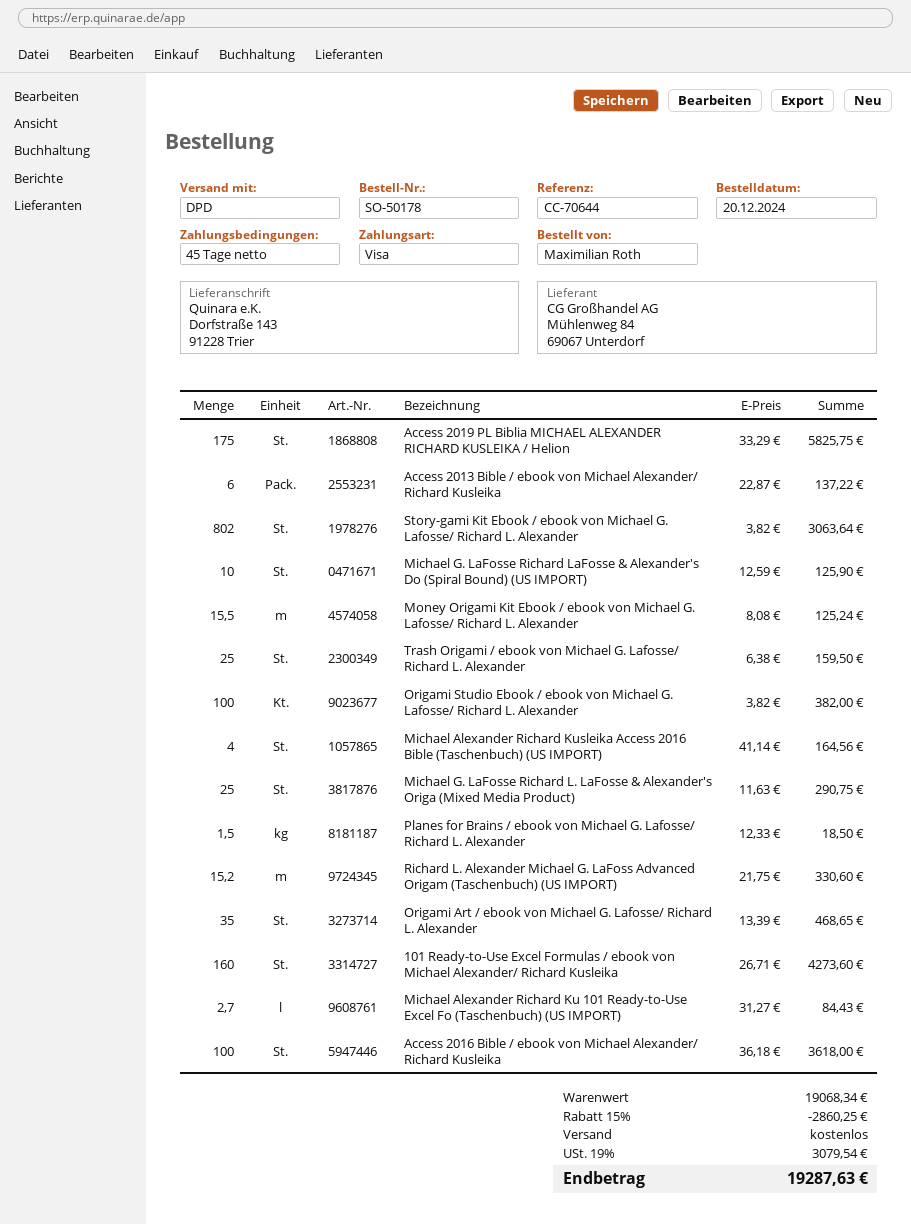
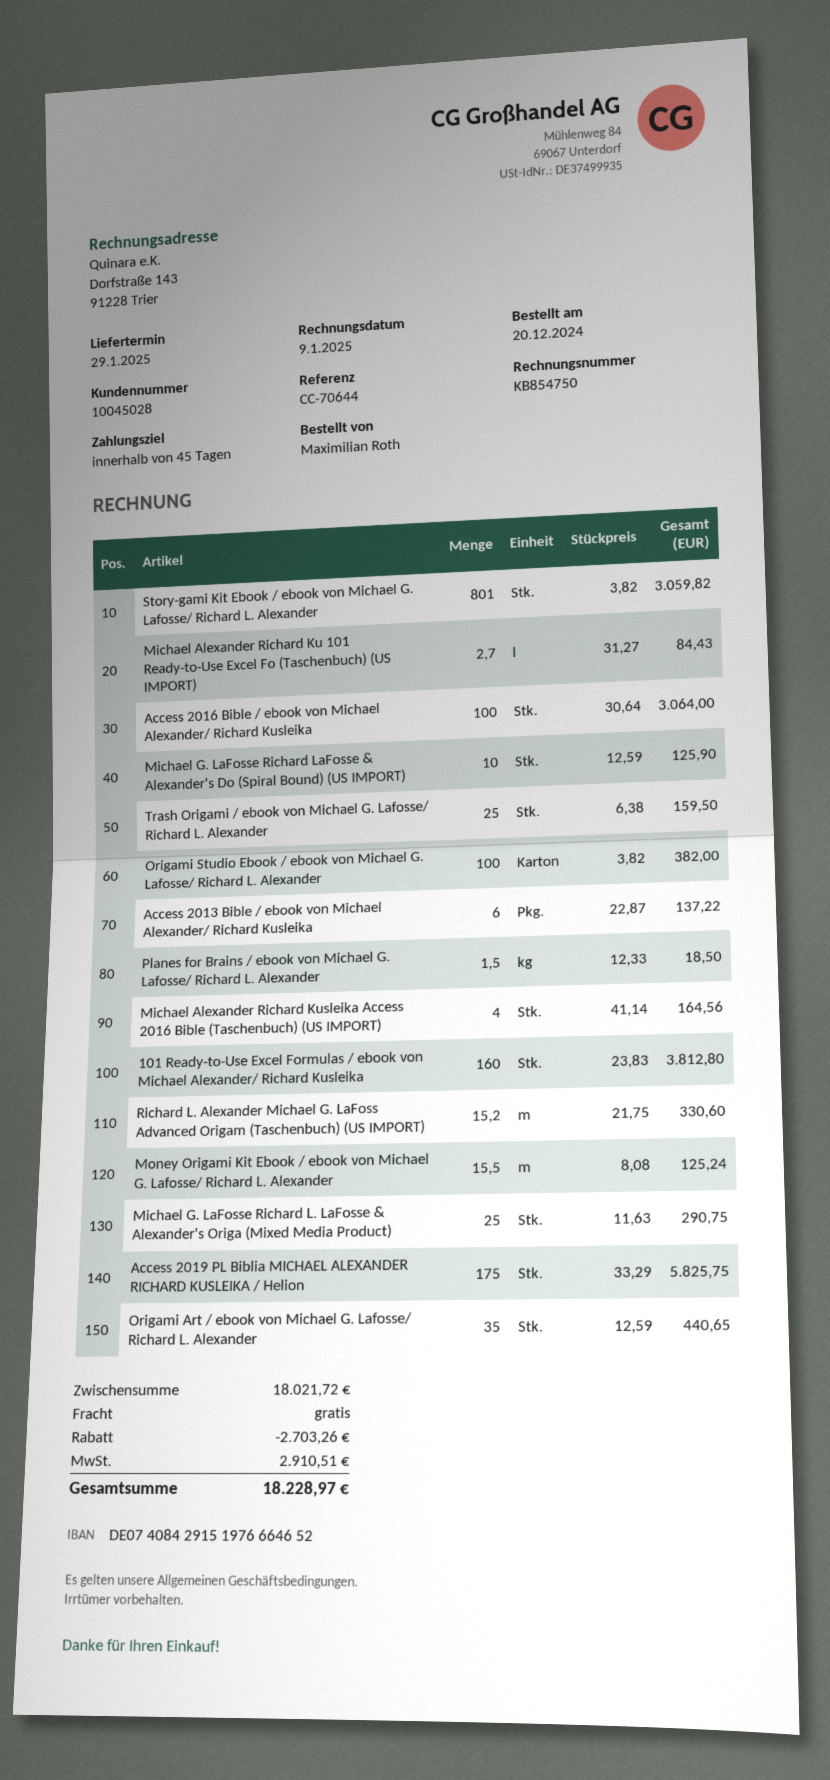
Story-gami Kit Ebook / ebook von Michael G. Lafosse/ Richard L. Alexander: 802 x 3.82 = 3063.64 -> 801 x 3.82 = 3059.82
Origami Art / ebook von Michael G. Lafosse/ Richard L. Alexander: 35 x 13.39 = 468.65 -> 35 x 12.59 = 440.65
101 Ready-to-Use Excel Formulas / ebook von Michael Alexander/ Richard Kusleika: 160 x 26.71 = 4273.60 -> 160 x 23.83 = 3812.80
Access 2016 Bible / ebook von Michael Alexander/ Richard Kusleika: 100 x 36.18 = 3618.00 -> 100 x 30.64 = 3064.00
subtotal: 19068.34 -> 18021.72
discount: 2860.25 -> 2703.26
tax: 3079.54 -> 2910.51
total: 19287.63 -> 18228.97

